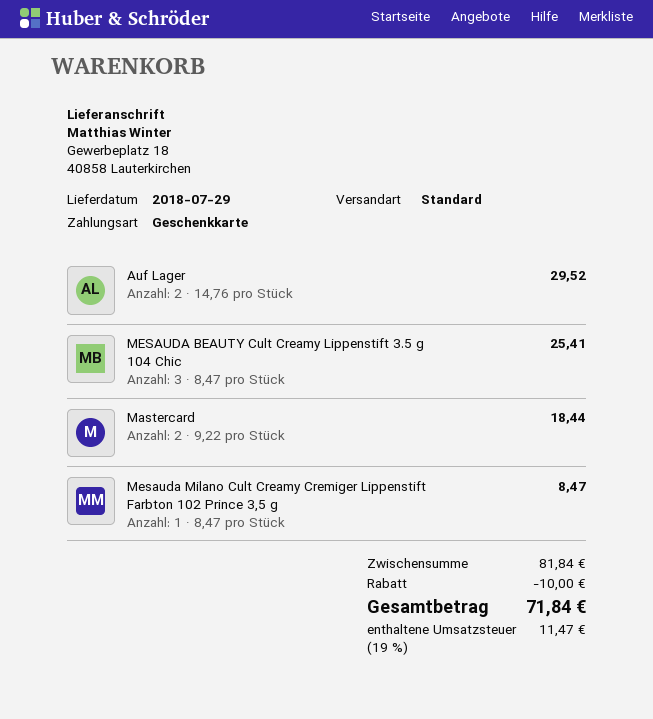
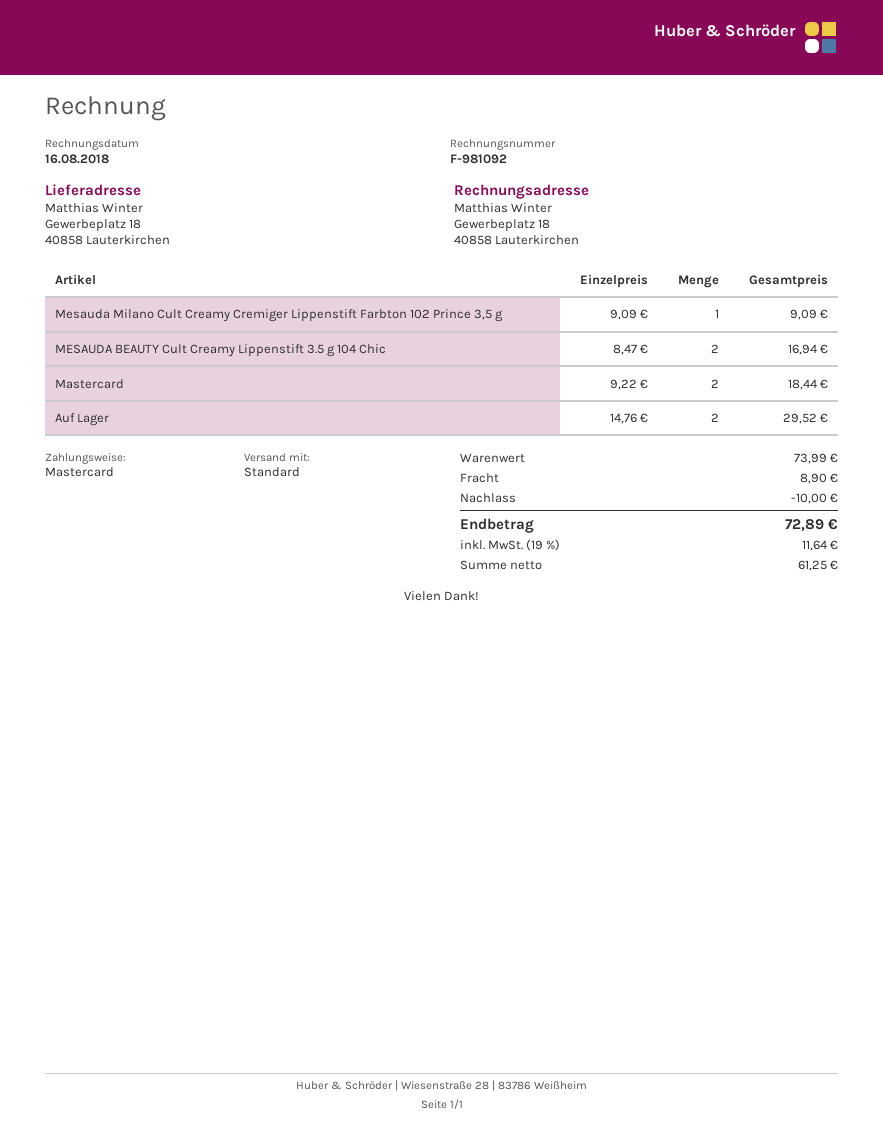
payment method: gift card -> Mastercard
MESAUDA BEAUTY Cult Creamy Lippenstift 3.5 g 104 Chic: 3 x 8.47 = 25.41 -> 2 x 8.47 = 16.94
Mesauda Milano Cult Creamy Cremiger Lippenstift Farbton 102 Prince 3,5 g: 1 x 8.47 = 8.47 -> 1 x 9.09 = 9.09
subtotal: 81.84 -> 73.99
shipping: none -> 8.90
tax: 19% = 11.47 -> 19% = 11.64
total: 71.84 -> 72.89

